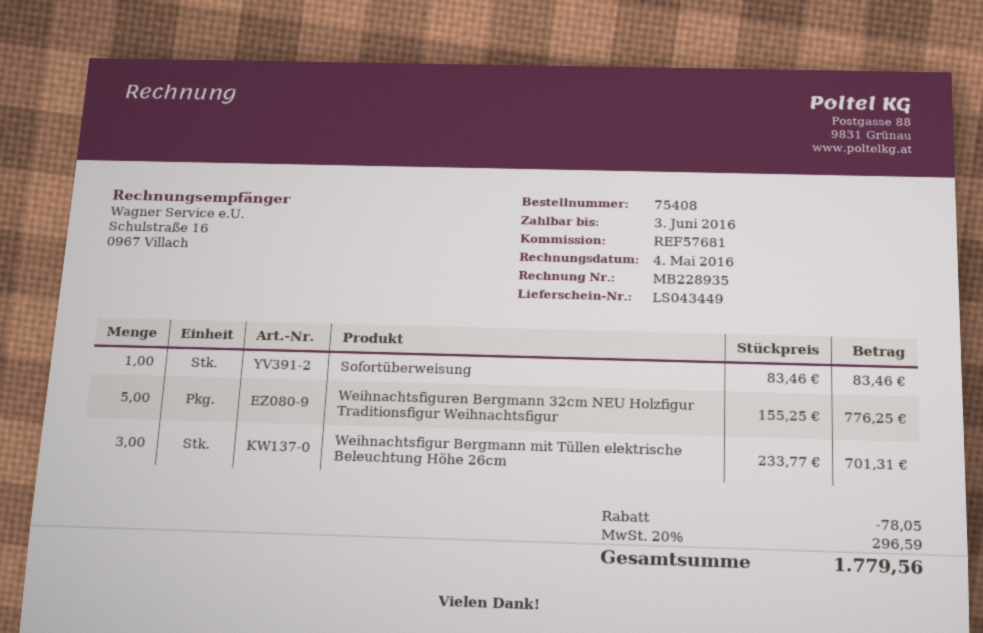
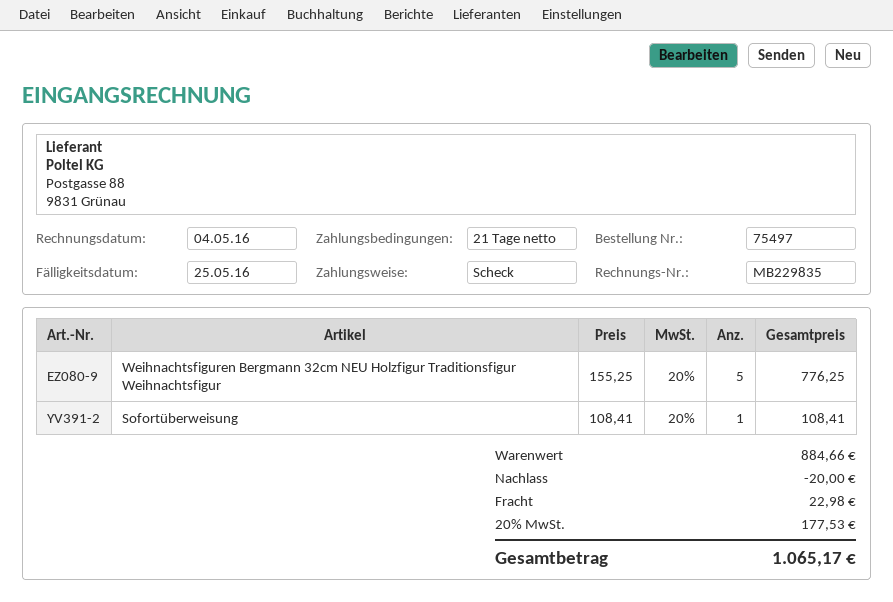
order number: 75408 -> 75497
invoice number: MB228935 -> MB229835
due date: 2016-06-03 -> 2016-05-25
Sofortüberweisung: 1 x 83.46 = 83.46 -> 1 x 108.41 = 108.41
Weihnachtsfigur Bergmann mit Tüllen elektrische Beleuchtung Höhe 26cm: 3 x 233.77 = 701.31 -> none
discount: 78.05 -> 20.00
shipping: none -> 22.98
tax: 20% = 296.59 -> 20% = 177.53
total: 1779.56 -> 1065.17

